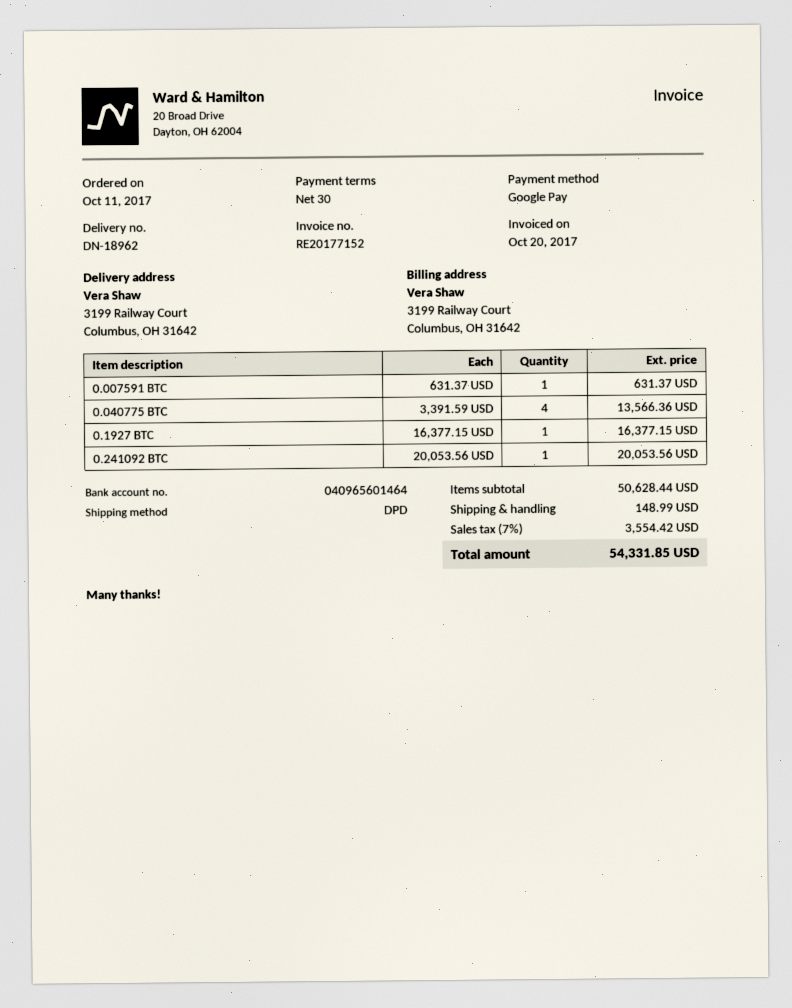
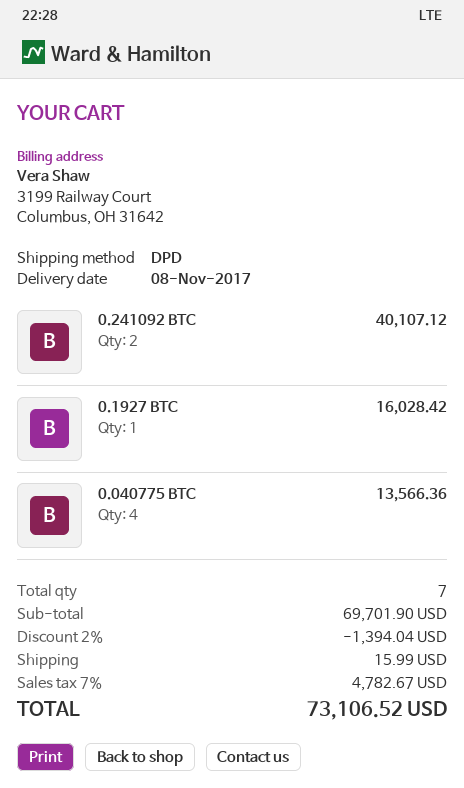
0.007591 BTC: 1 for 631.37 -> none
0.1927 BTC: 1 for 16377.15 -> 1 for 16028.42
0.241092 BTC: 1 for 20053.56 -> 2 for 40107.12
subtotal: 50628.44 -> 69701.90
discount: none -> 2% = 1394.04
shipping: 148.99 -> 15.99
tax: 7% = 3554.42 -> 7% = 4782.67
total: 54331.85 -> 73106.52

